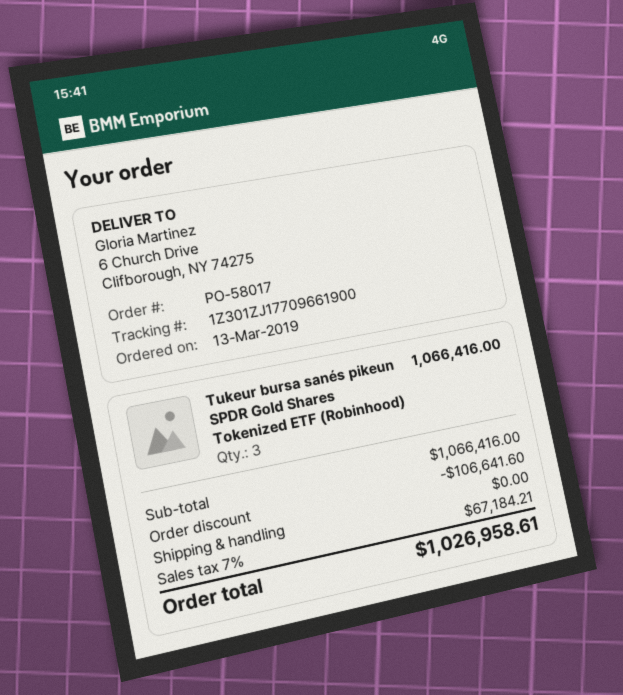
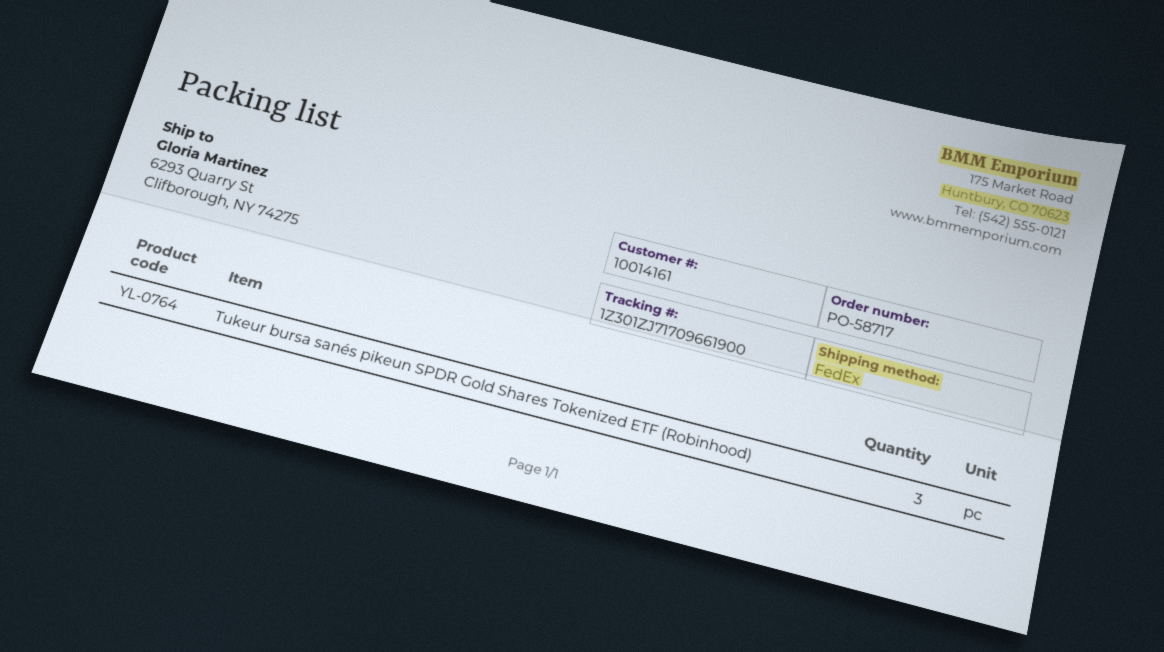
order number: PO-58017 -> PO-58717
tracking number: 1Z301ZJ17709661900 -> 1Z301ZJ71709661900
ship to: 6 Church Drive, Clifborough, NY 74275 -> 6293 Quarry St, Clifborough, NY 74275

